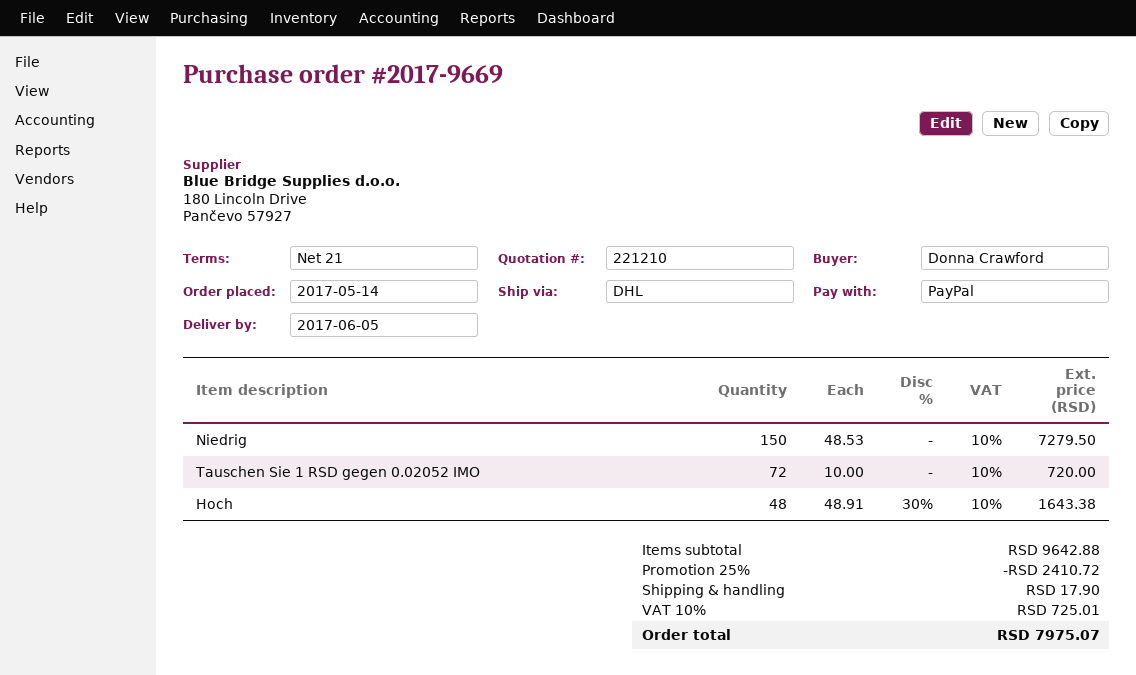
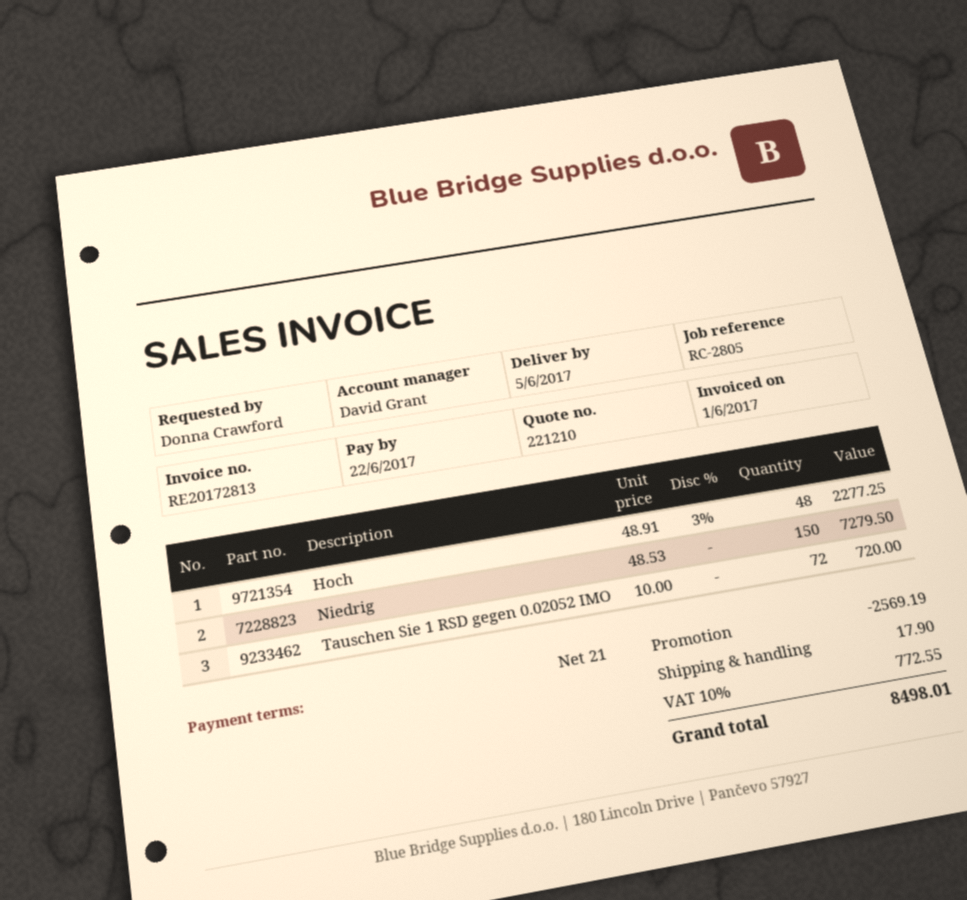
Hoch: 48 x 48.91 - 30% = 1643.38 -> 48 x 48.91 - 3% = 2277.25
discount: 2410.72 -> 2569.19
tax: 10% = 725.01 -> 10% = 772.55
total: 7975.07 -> 8498.01

